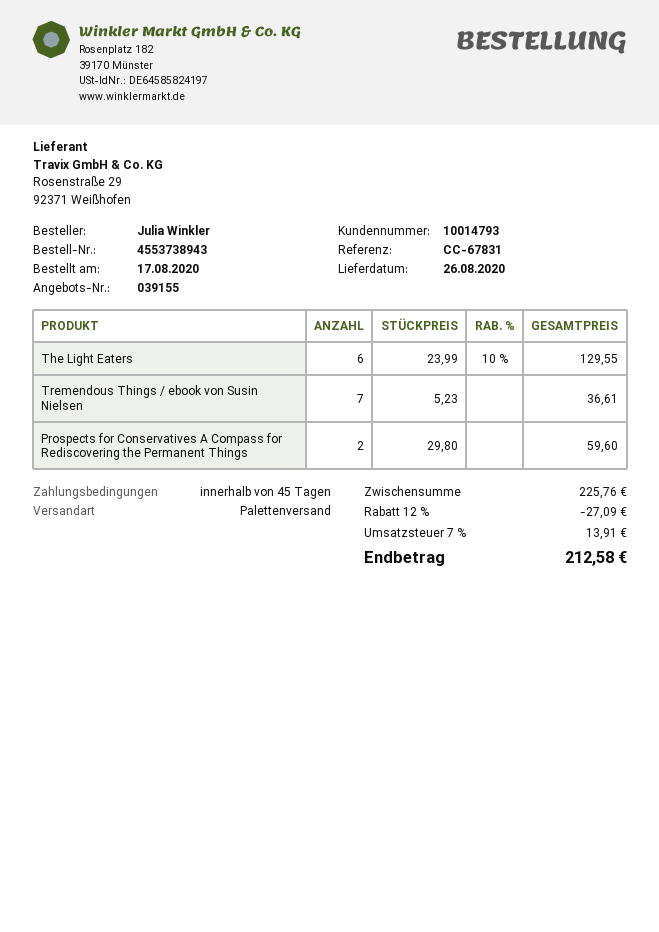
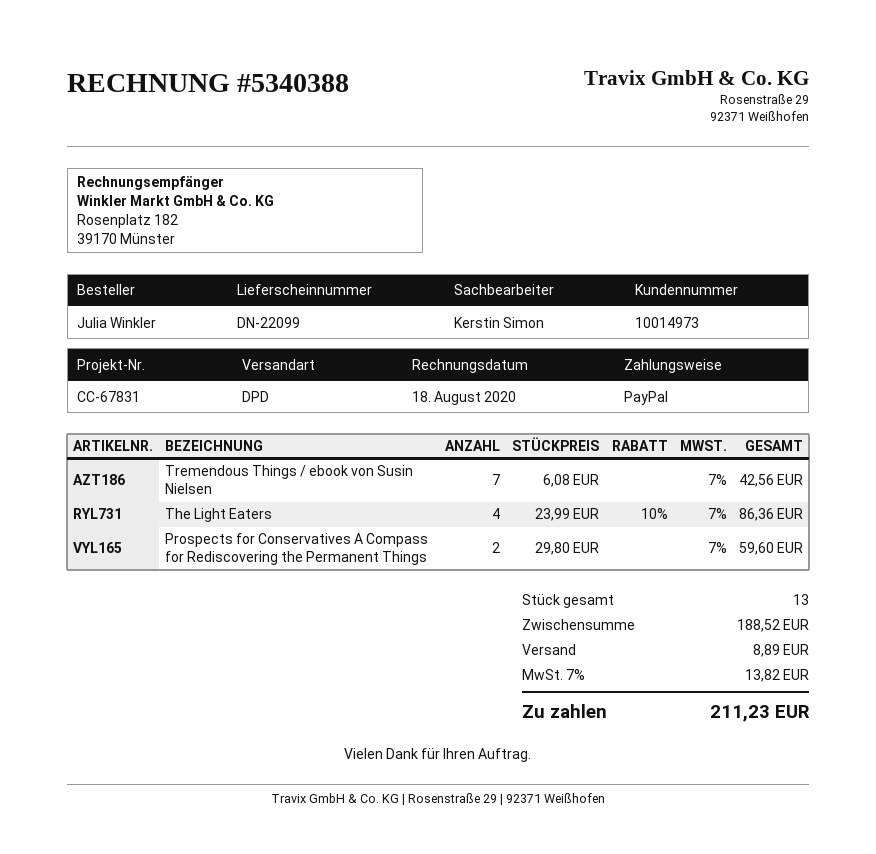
customer number: 10014793 -> 10014973
shipping method: pallet freight -> DPD
The Light Eaters: 6 x 23.99 - 10% = 129.55 -> 4 x 23.99 - 10% = 86.36
Tremendous Things / ebook von Susin Nielsen: 7 x 5.23 = 36.61 -> 7 x 6.08 = 42.56
subtotal: 225.76 -> 188.52
discount: 12% = 27.09 -> none
shipping: none -> 8.89
tax: 7% = 13.91 -> 7% = 13.82
total: 212.58 -> 211.23

